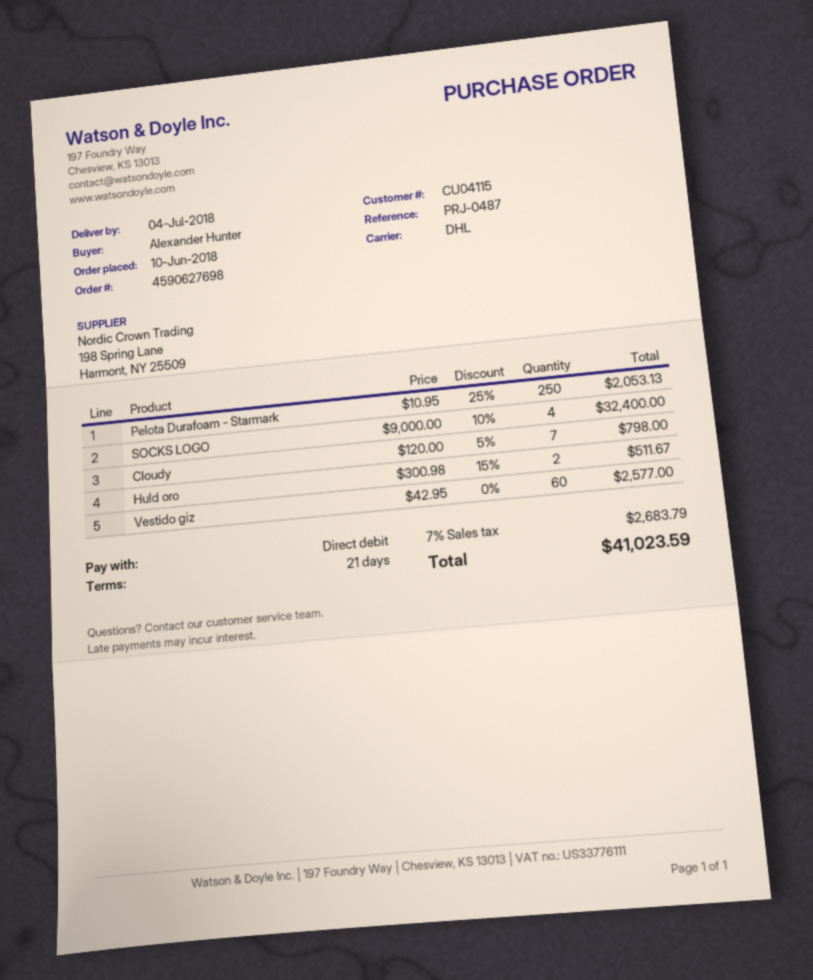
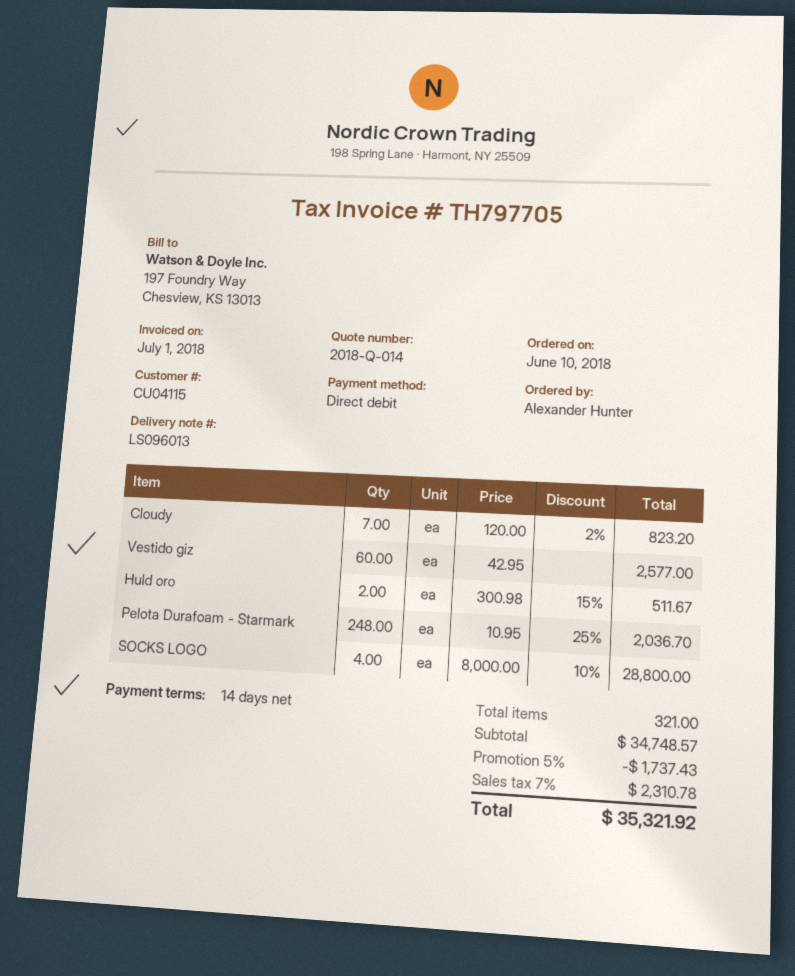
payment terms: 21 days -> 14 days
Pelota Durafoam - Starmark: 250 x 10.95 - 25% = 2053.13 -> 248 x 10.95 - 25% = 2036.70
SOCKS LOGO: 4 x 9000.00 - 10% = 32400.00 -> 4 x 8000.00 - 10% = 28800.00
Cloudy: 7 x 120.00 - 5% = 798.00 -> 7 x 120.00 - 2% = 823.20
discount: none -> 5% = 1737.43
tax: 7% = 2683.79 -> 7% = 2310.78
total: 41023.59 -> 35321.92

